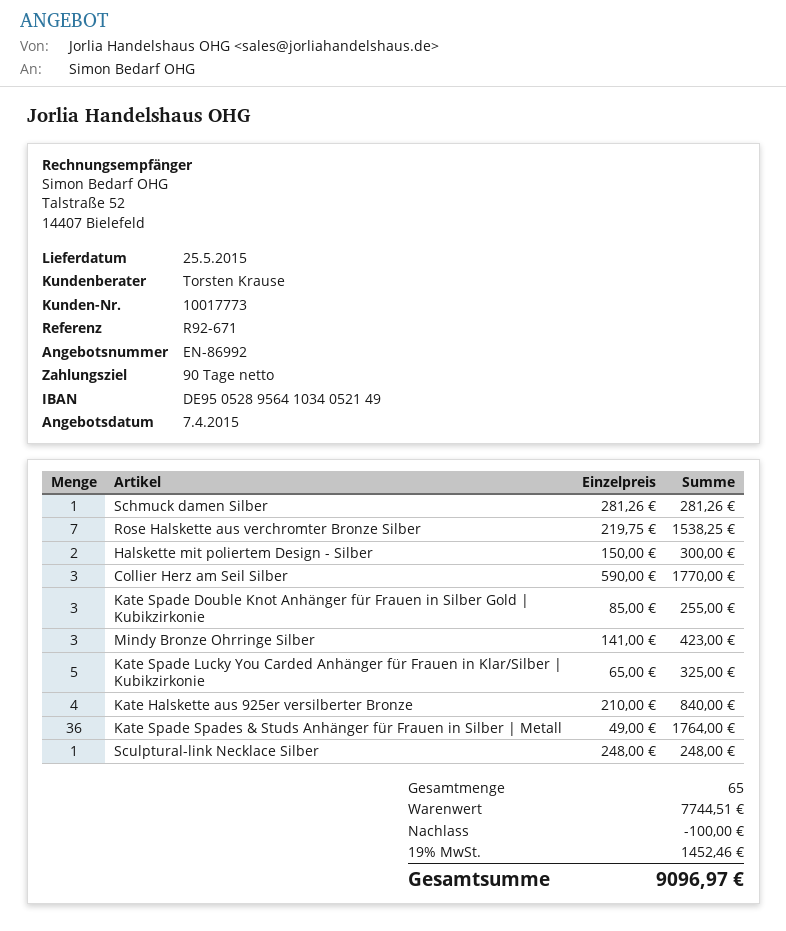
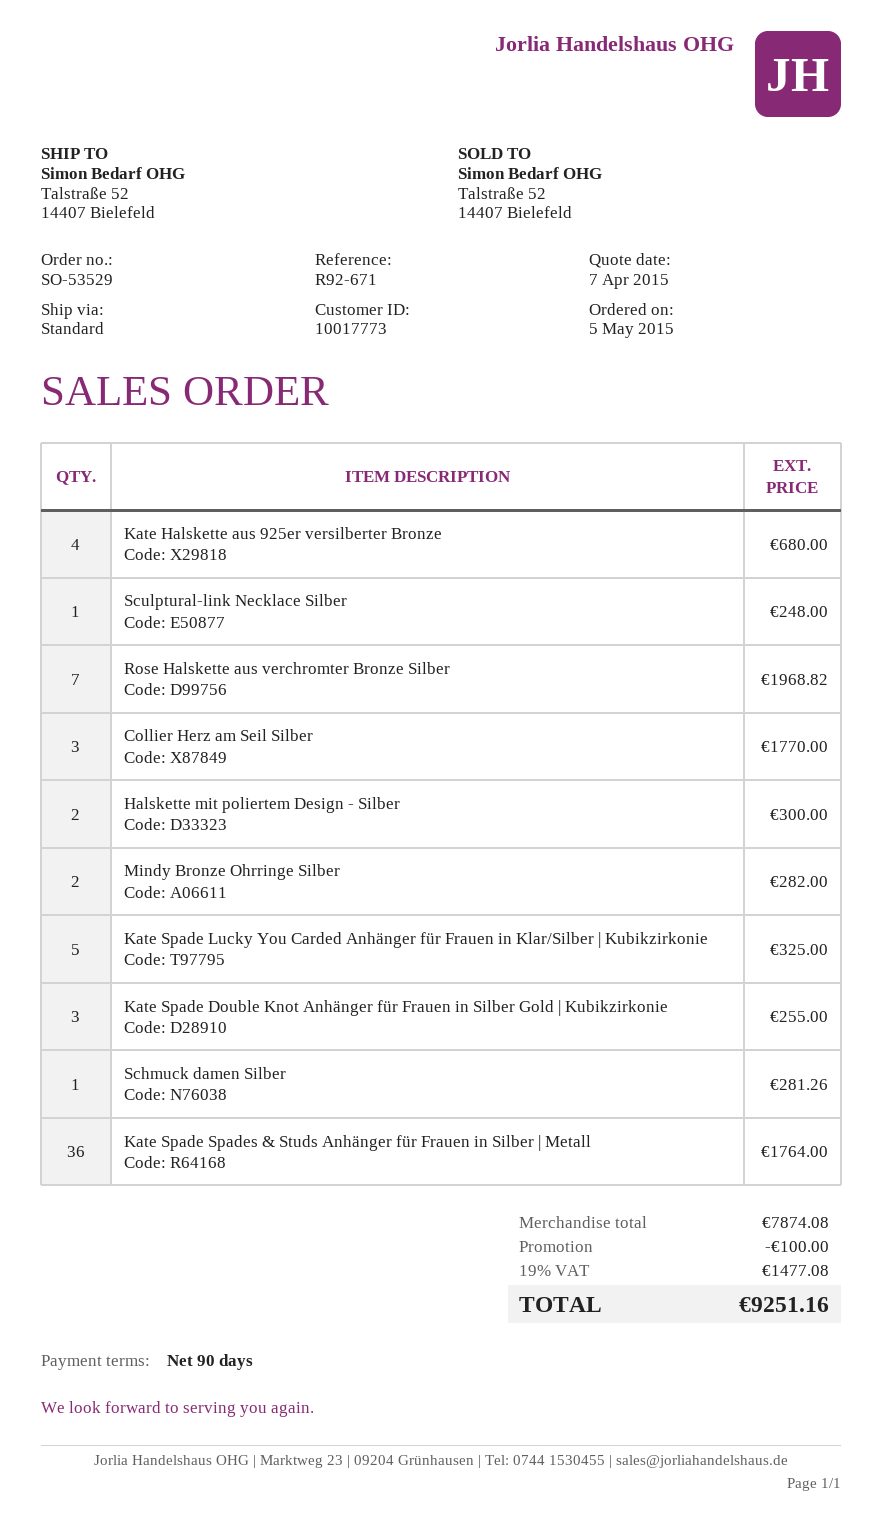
Rose Halskette aus verchromter Bronze Silber: 7 for 1538.25 -> 7 for 1968.82
Mindy Bronze Ohrringe Silber: 3 for 423.00 -> 2 for 282.00
Kate Halskette aus 925er versilberter Bronze: 4 for 840.00 -> 4 for 680.00
subtotal: 7744.51 -> 7874.08
tax: 19% = 1452.46 -> 19% = 1477.08
total: 9096.97 -> 9251.16

